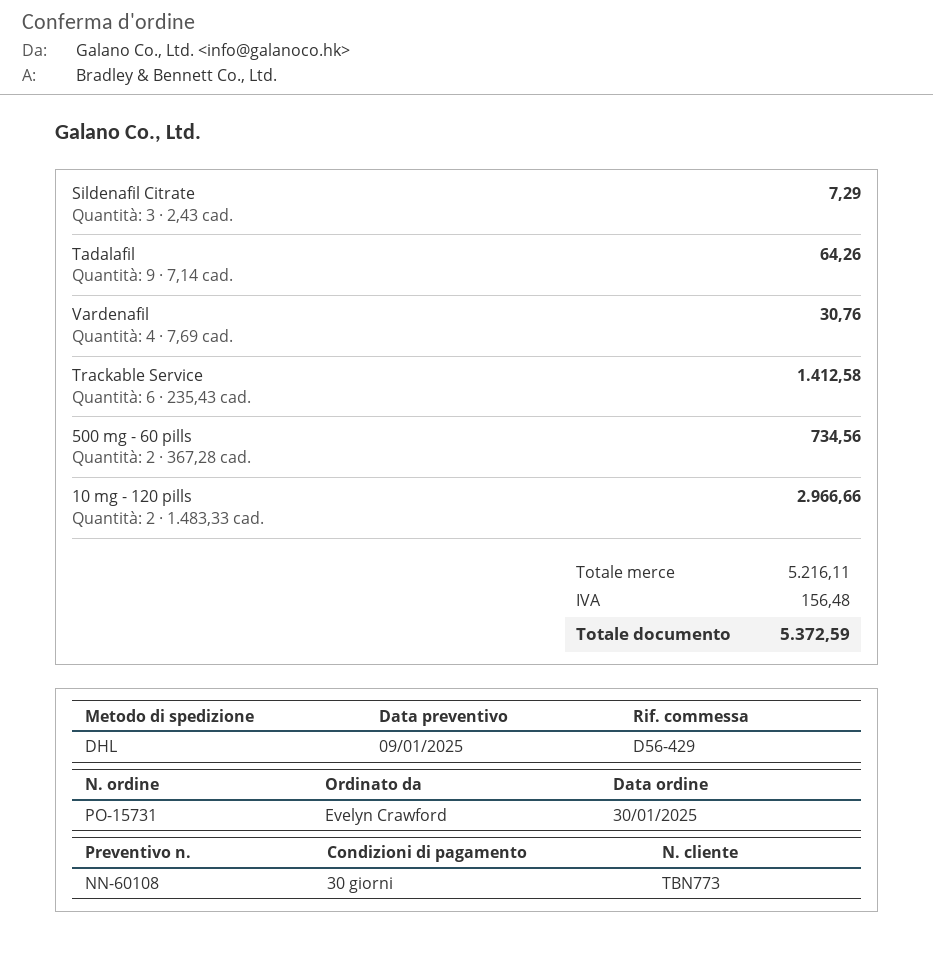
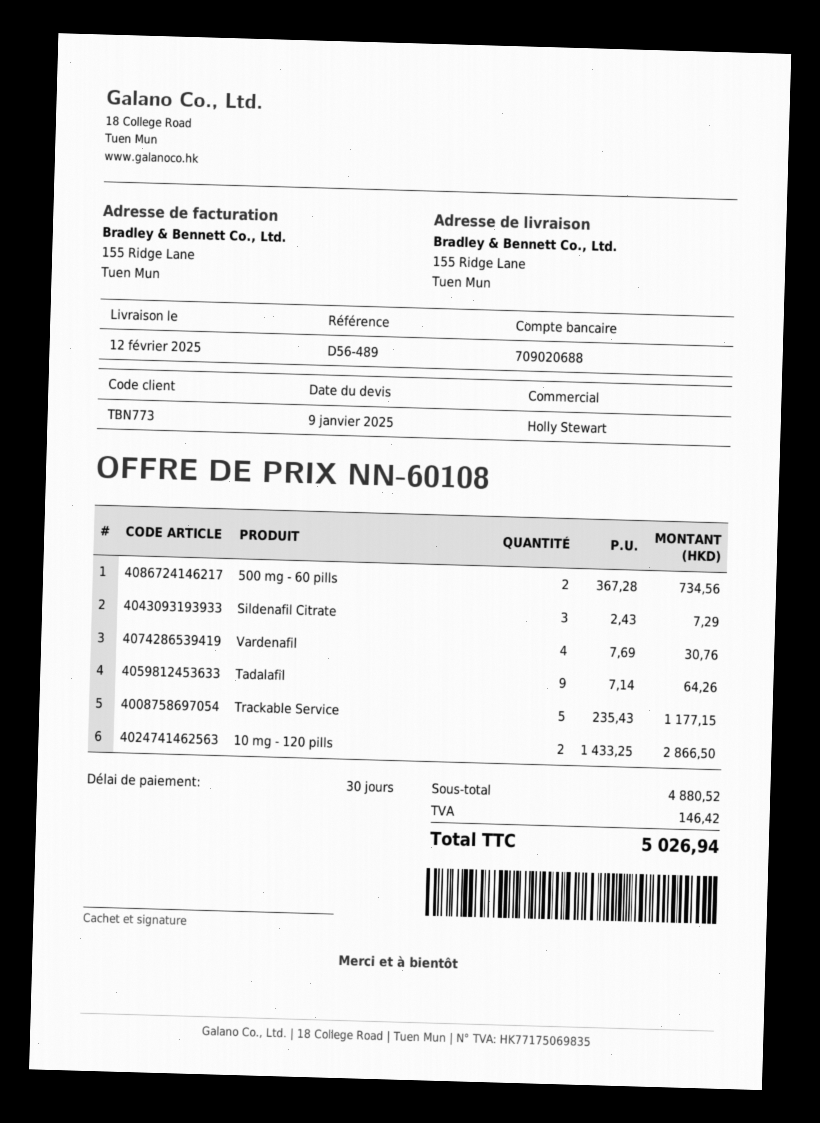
reference: D56-429 -> D56-489
Trackable Service: 6 x 235.43 = 1412.58 -> 5 x 235.43 = 1177.15
10 mg - 120 pills: 2 x 1483.33 = 2966.66 -> 2 x 1433.25 = 2866.50
subtotal: 5216.11 -> 4880.52
tax: 156.48 -> 146.42
total: 5372.59 -> 5026.94

